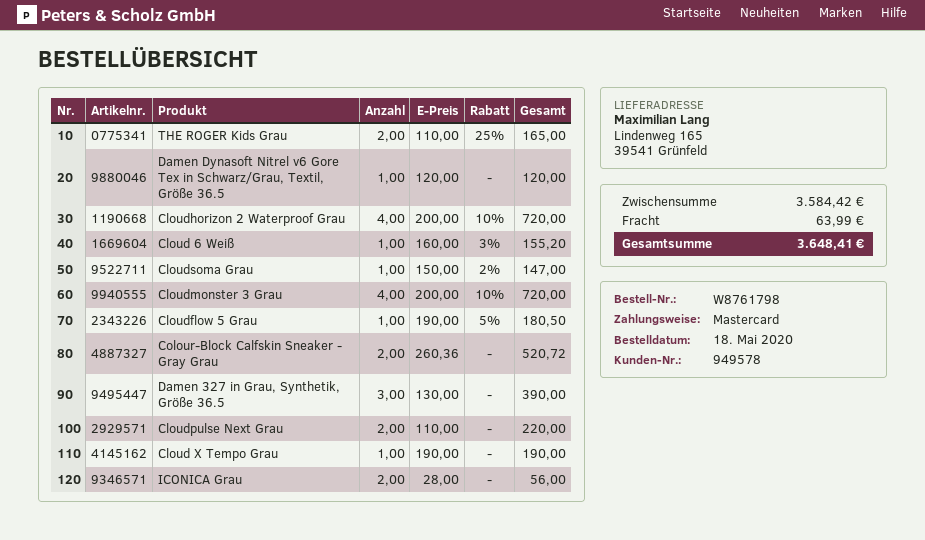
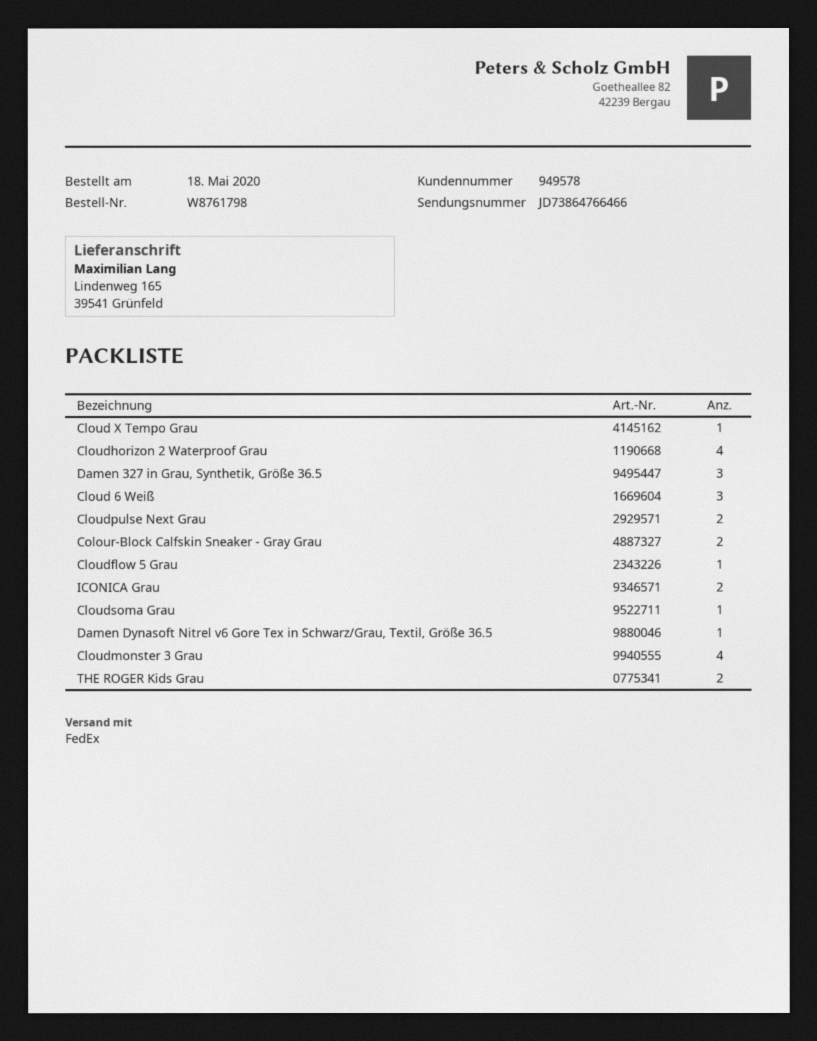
Cloud 6 Weiß: 1 -> 3

